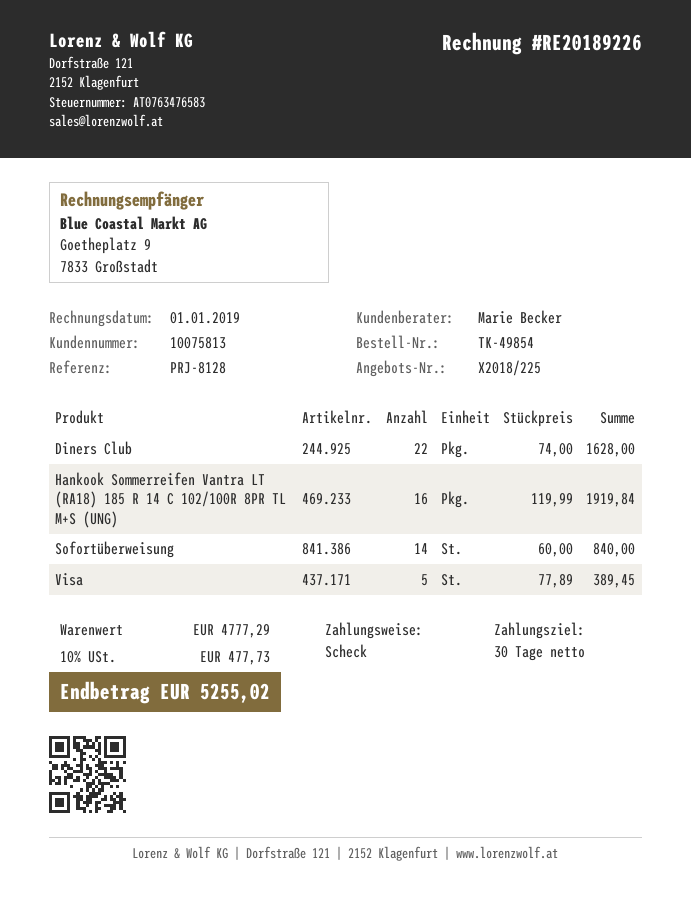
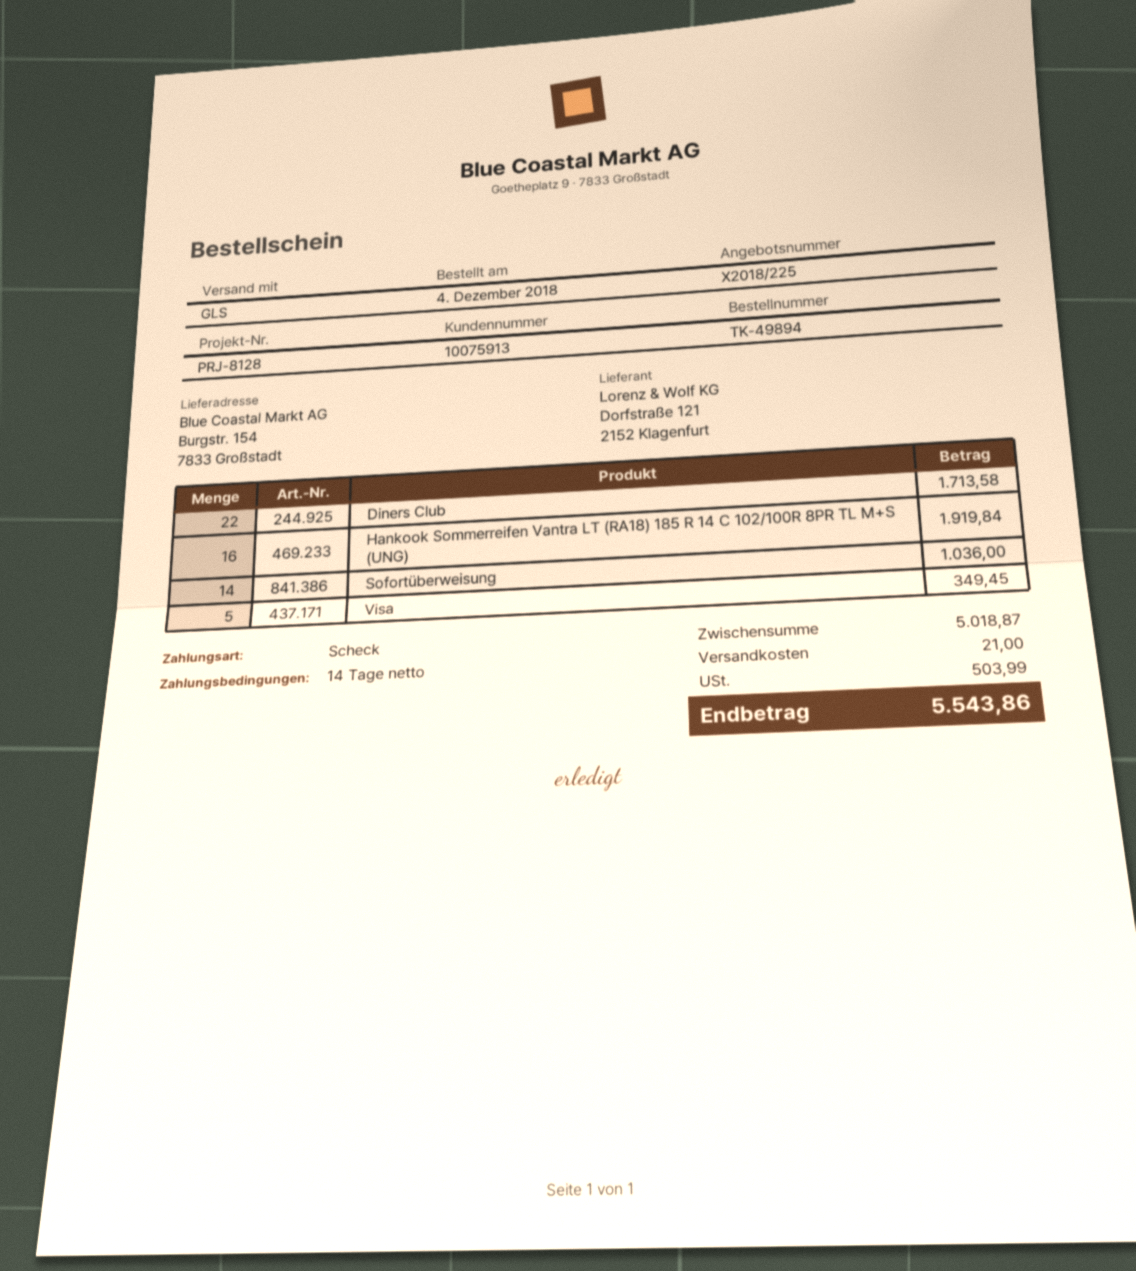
order number: TK-49854 -> TK-49894
payment terms: 30 days -> 14 days
customer number: 10075813 -> 10075913
Diners Club: 22 for 1628.00 -> 22 for 1713.58
Sofortüberweisung: 14 for 840.00 -> 14 for 1036.00
Visa: 5 for 389.45 -> 5 for 349.45
subtotal: 4777.29 -> 5018.87
shipping: none -> 21.00
tax: 477.73 -> 503.99
total: 5255.02 -> 5543.86

